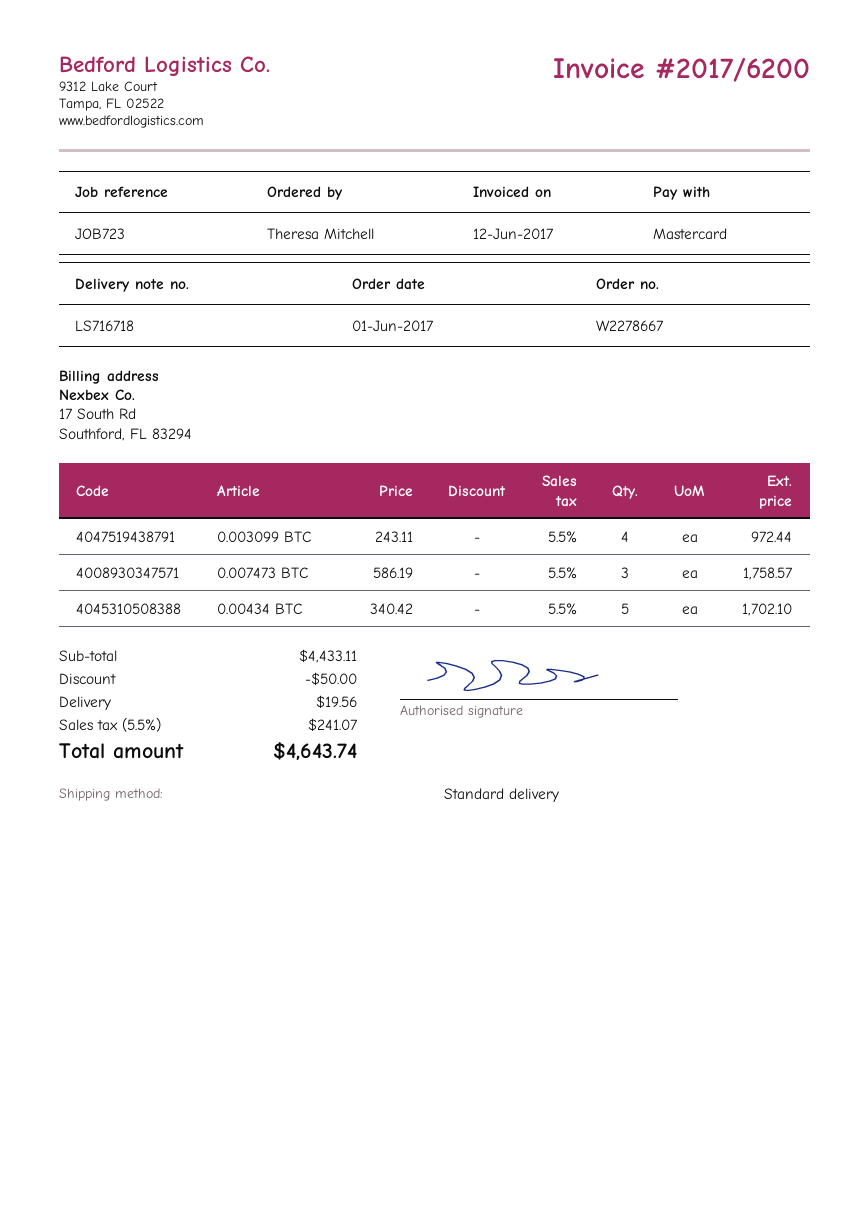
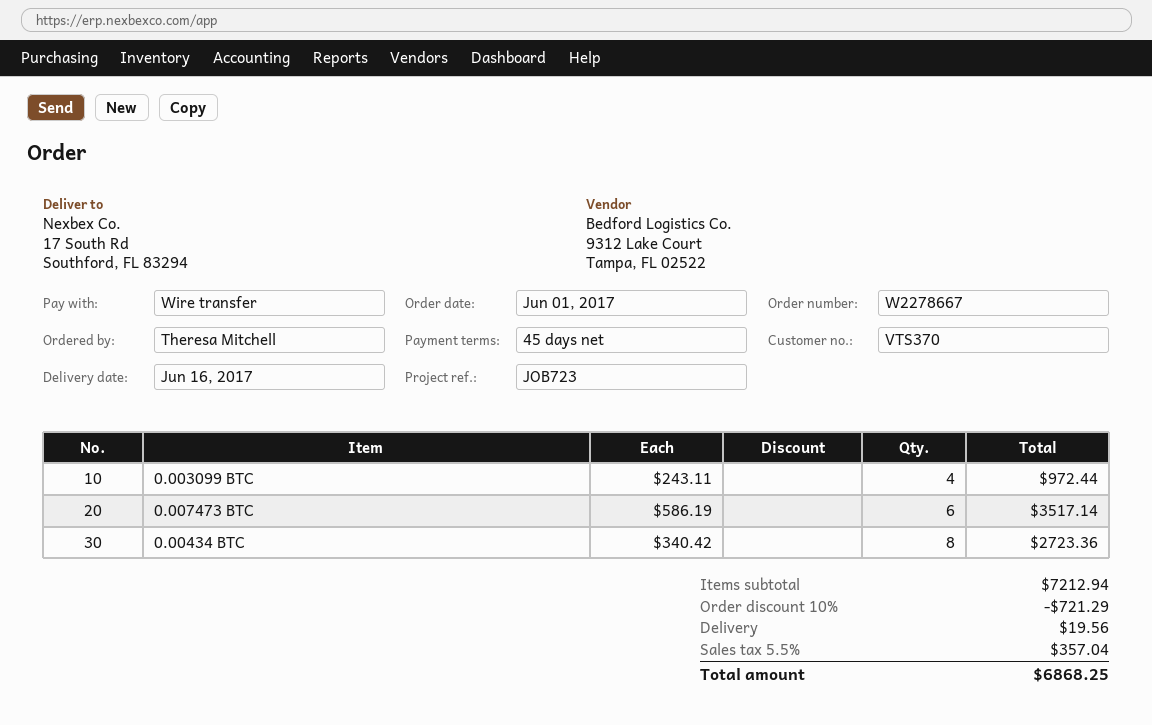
payment method: Mastercard -> bank transfer
0.007473 BTC: 3 x 586.19 = 1758.57 -> 6 x 586.19 = 3517.14
0.00434 BTC: 5 x 340.42 = 1702.10 -> 8 x 340.42 = 2723.36
subtotal: 4433.11 -> 7212.94
discount: 50.00 -> 721.29
tax: 5.5% = 241.07 -> 5.5% = 357.04
total: 4643.74 -> 6868.25

